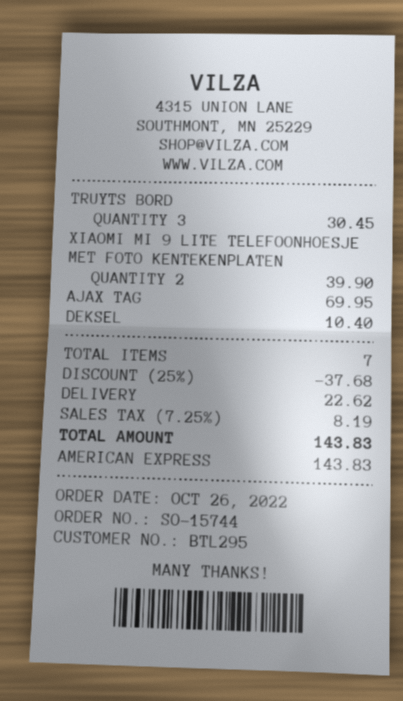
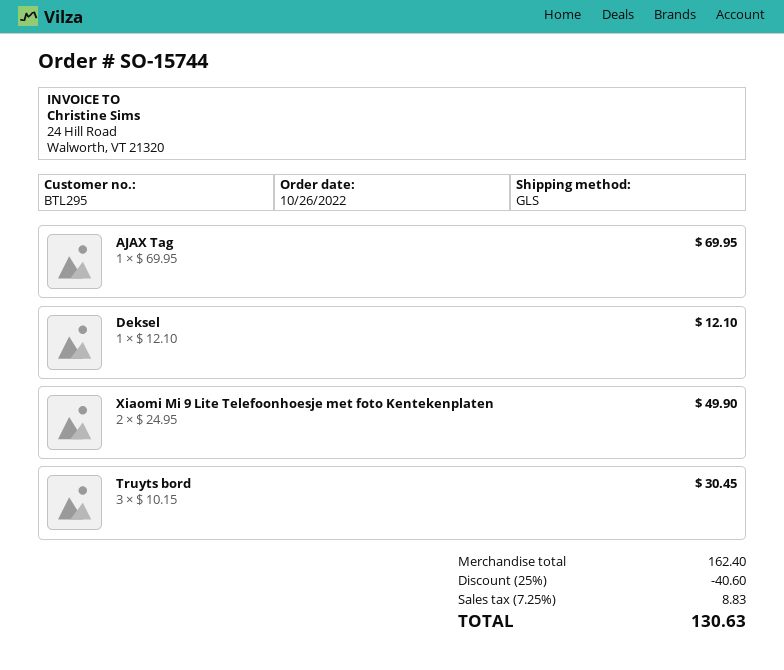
XIAOMI MI 9 LITE TELEFOONHOESJE MET FOTO KENTEKENPLATEN: 2 for 39.90 -> 2 for 49.90
DEKSEL: 1 for 10.40 -> 1 for 12.10
discount: 25% = 37.68 -> 25% = 40.60
shipping: 22.62 -> none
tax: 7.25% = 8.19 -> 7.25% = 8.83
total: 143.83 -> 130.63

